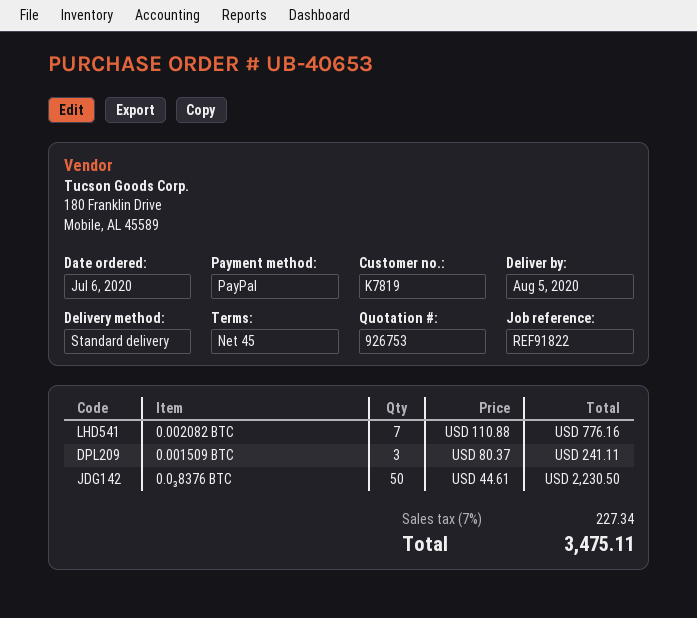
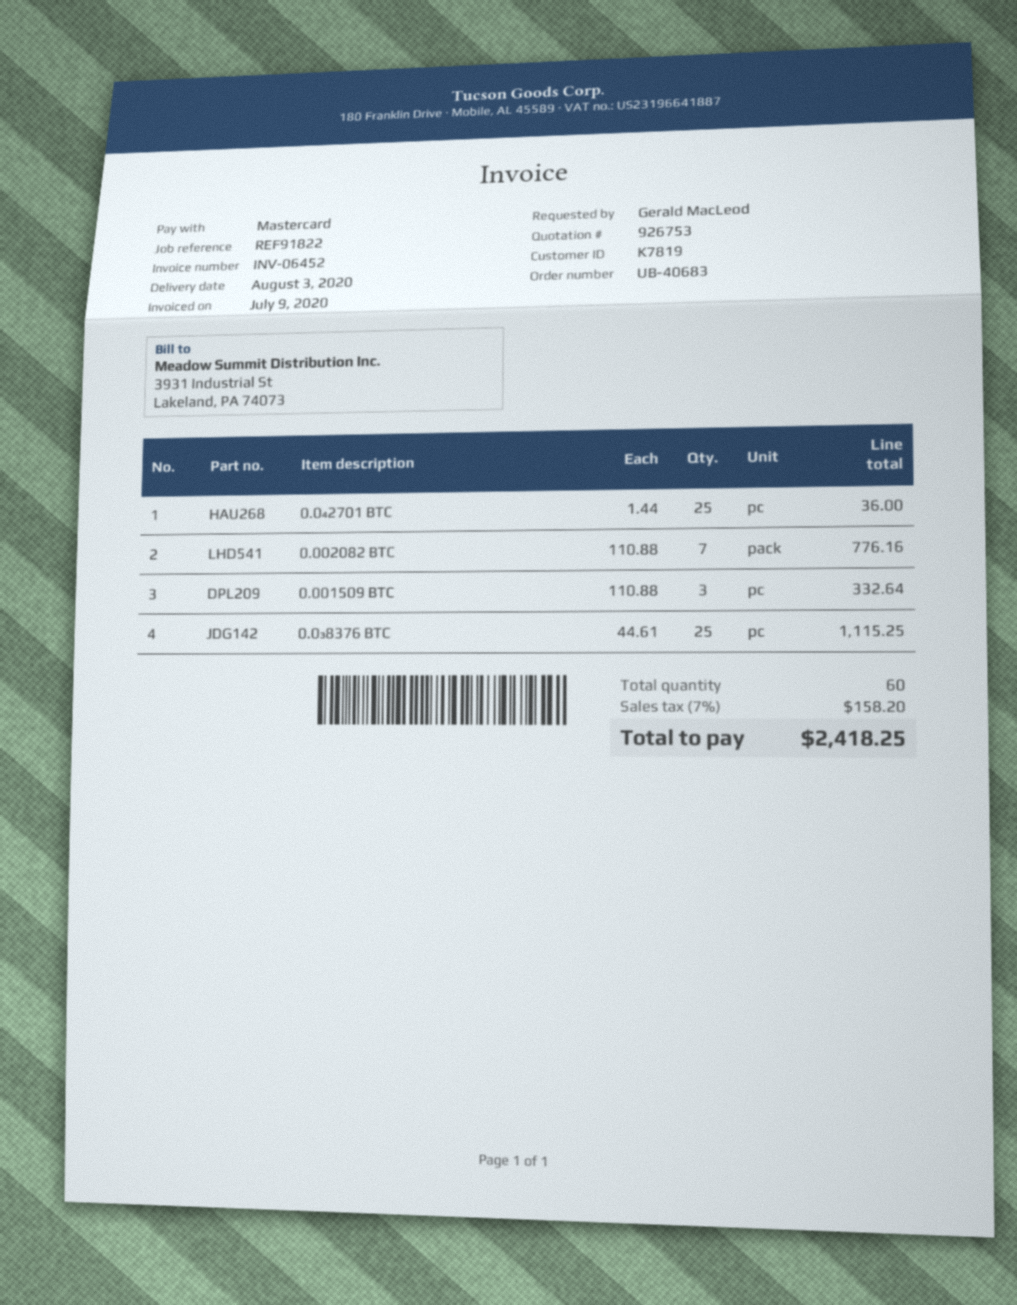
order number: UB-40653 -> UB-40683
delivery date: 2020-08-05 -> 2020-08-03
payment method: PayPal -> Mastercard
0.001509 BTC: 3 x 80.37 = 241.11 -> 3 x 110.88 = 332.64
0.0₃8376 BTC: 50 x 44.61 = 2230.50 -> 25 x 44.61 = 1115.25
0.0₄2701 BTC: none -> 25 x 1.44 = 36.00
tax: 7% = 227.34 -> 7% = 158.20
total: 3475.11 -> 2418.25

